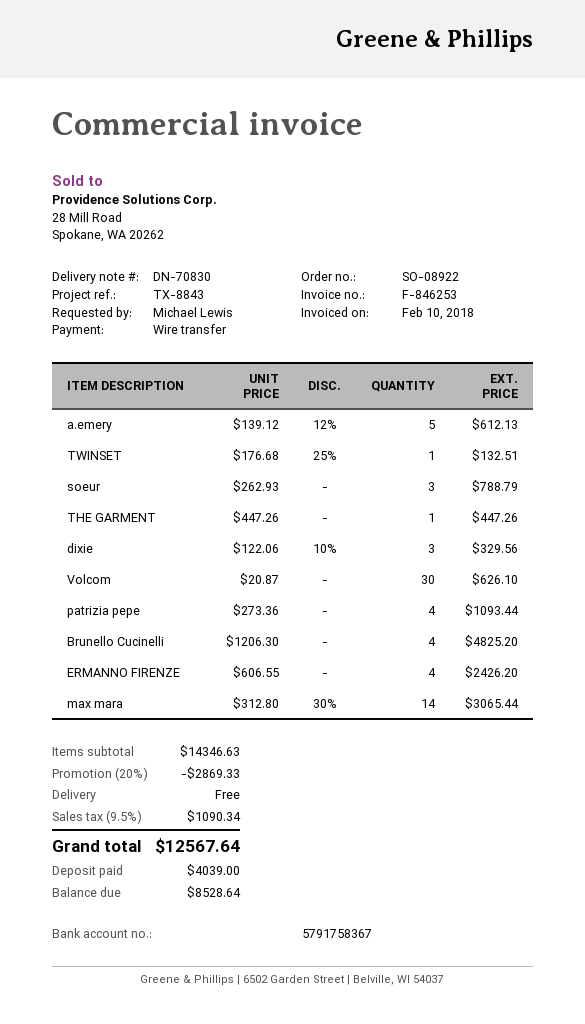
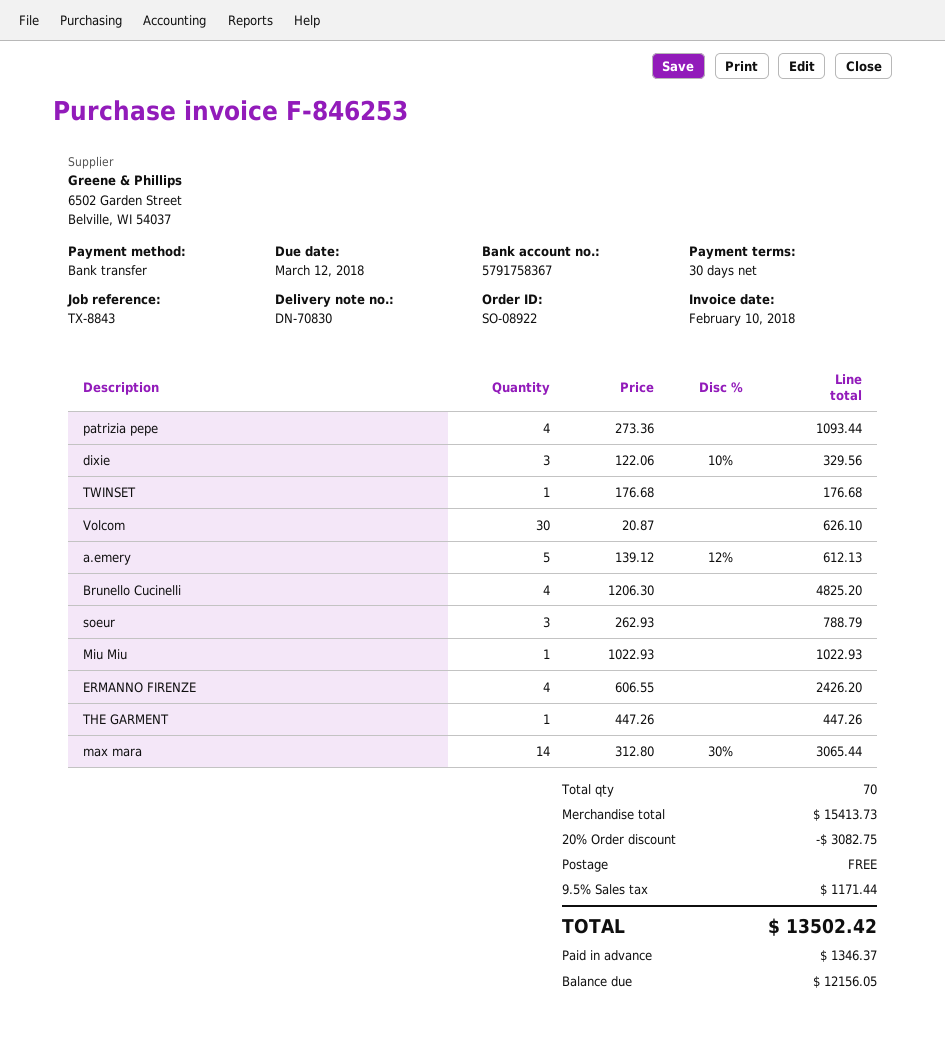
TWINSET: 1 x 176.68 - 25% = 132.51 -> 1 x 176.68 = 176.68
Miu Miu: none -> 1 x 1022.93 = 1022.93
subtotal: 14346.63 -> 15413.73
discount: 20% = 2869.33 -> 20% = 3082.75
tax: 9.5% = 1090.34 -> 9.5% = 1171.44
total: 12567.64 -> 13502.42
deposit: 4039.00 -> 1346.37
balance: 8528.64 -> 12156.05

